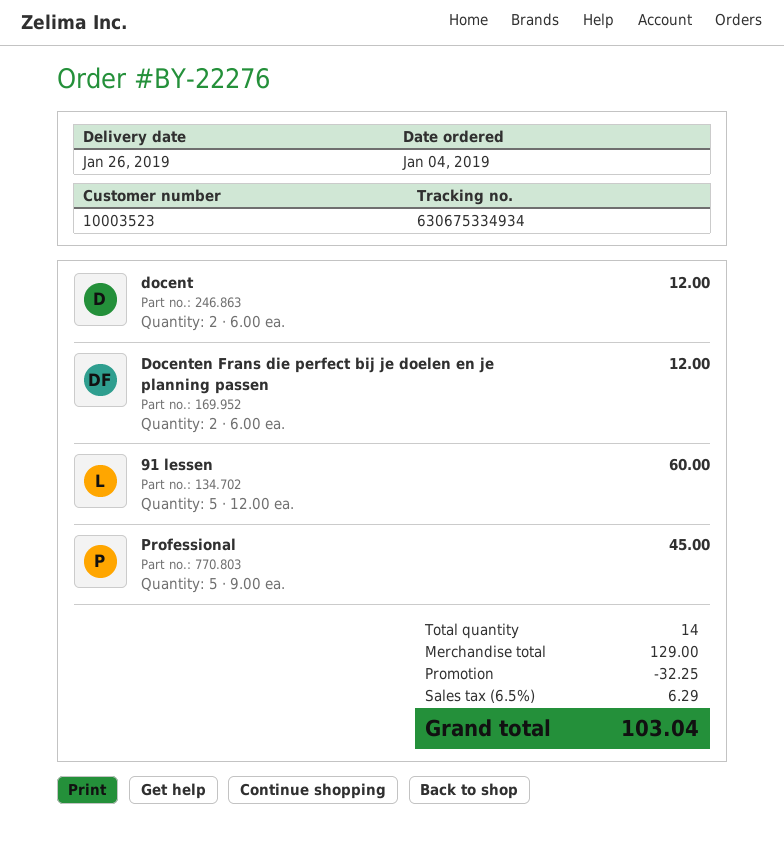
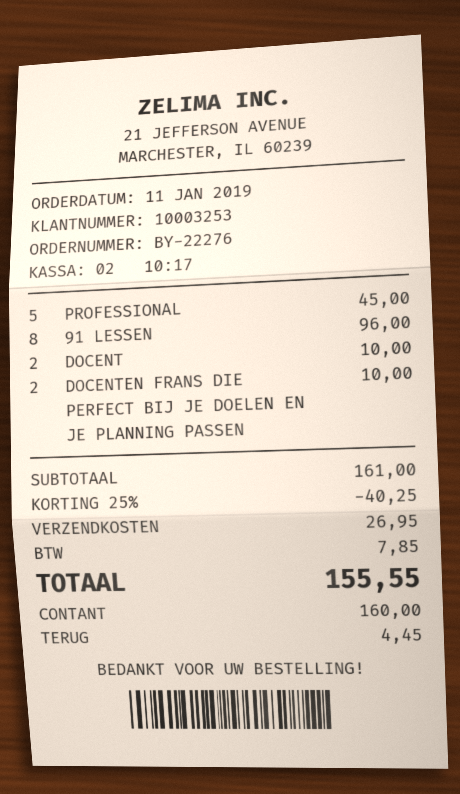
order date: 2019-01-04 -> 2019-01-11
customer number: 10003523 -> 10003253
docent: 2 for 12.00 -> 2 for 10.00
Docenten Frans die perfect bij je doelen en je planning passen: 2 for 12.00 -> 2 for 10.00
91 lessen: 5 for 60.00 -> 8 for 96.00
subtotal: 129.00 -> 161.00
discount: 32.25 -> 40.25
shipping: none -> 26.95
tax: 6.29 -> 7.85
total: 103.04 -> 155.55

